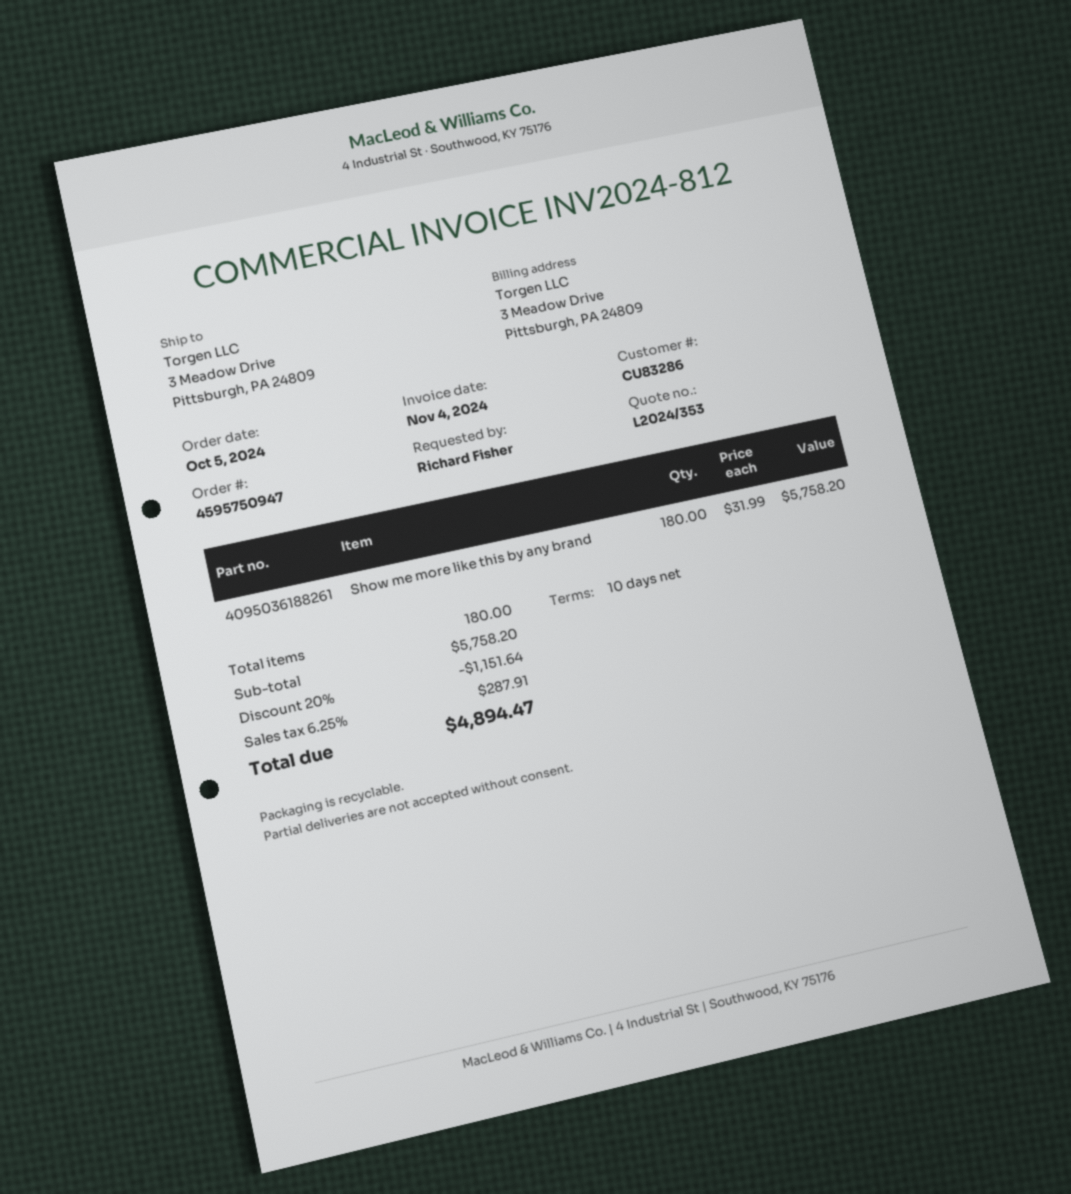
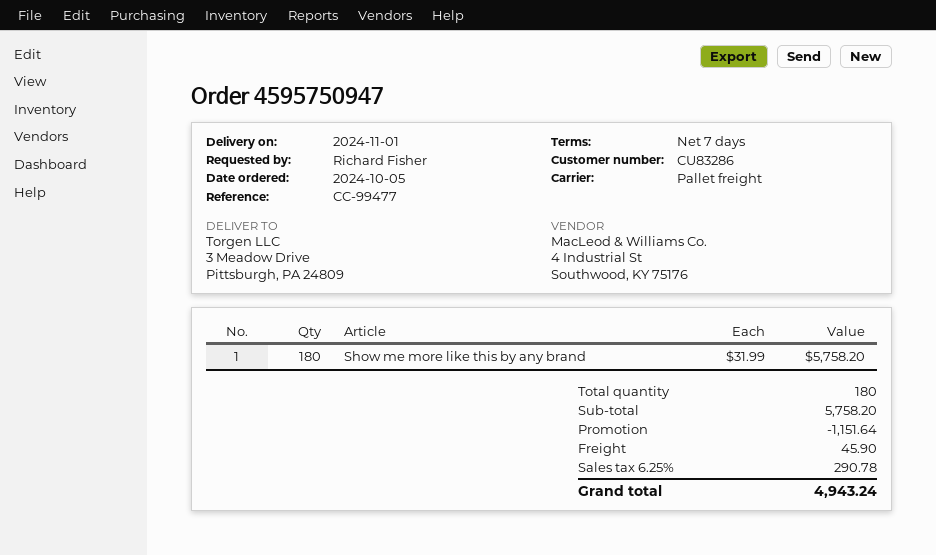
payment terms: 10 days -> 7 days
shipping: none -> 45.90
tax: 6.25% = 287.91 -> 6.25% = 290.78
total: 4894.47 -> 4943.24

